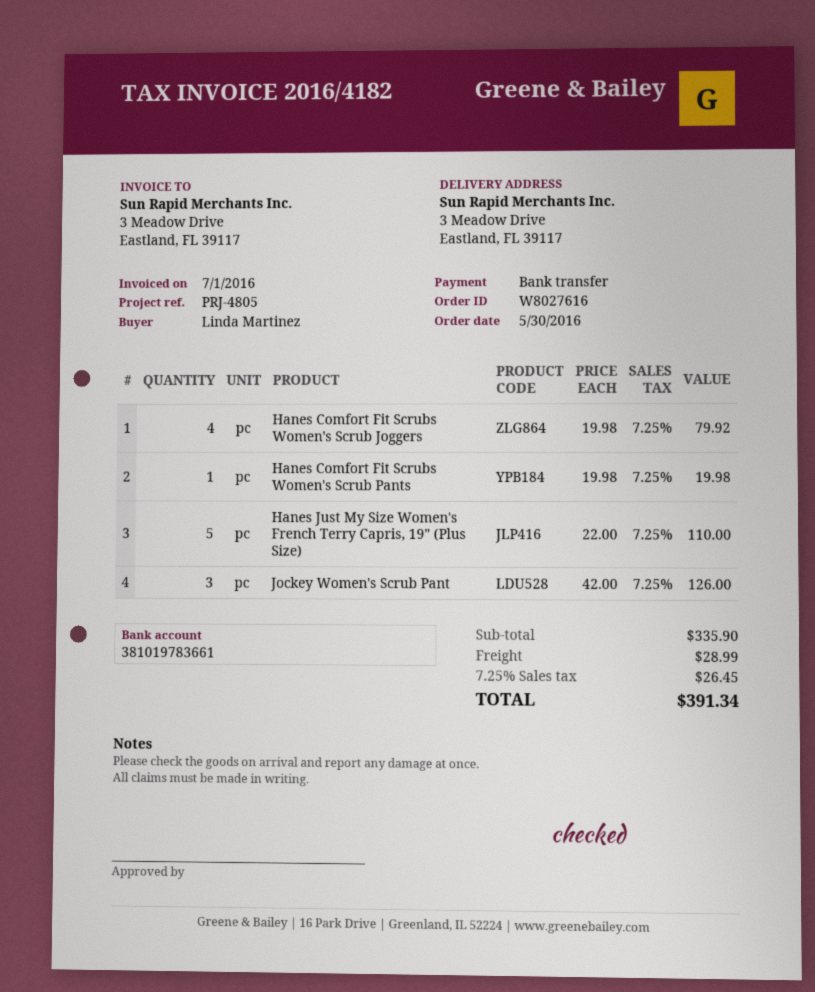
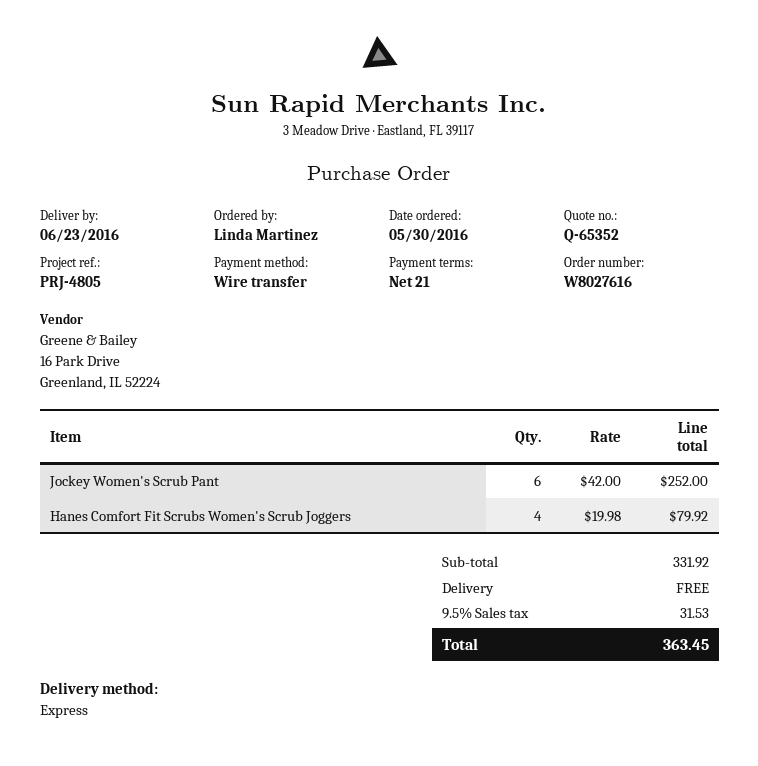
Hanes Comfort Fit Scrubs Women's Scrub Pants: 1 x 19.98 = 19.98 -> none
Hanes Just My Size Women's French Terry Capris, 19" (Plus Size): 5 x 22.00 = 110.00 -> none
Jockey Women's Scrub Pant: 3 x 42.00 = 126.00 -> 6 x 42.00 = 252.00
subtotal: 335.90 -> 331.92
shipping: 28.99 -> 0.00
tax: 7.25% = 26.45 -> 9.5% = 31.53
total: 391.34 -> 363.45

